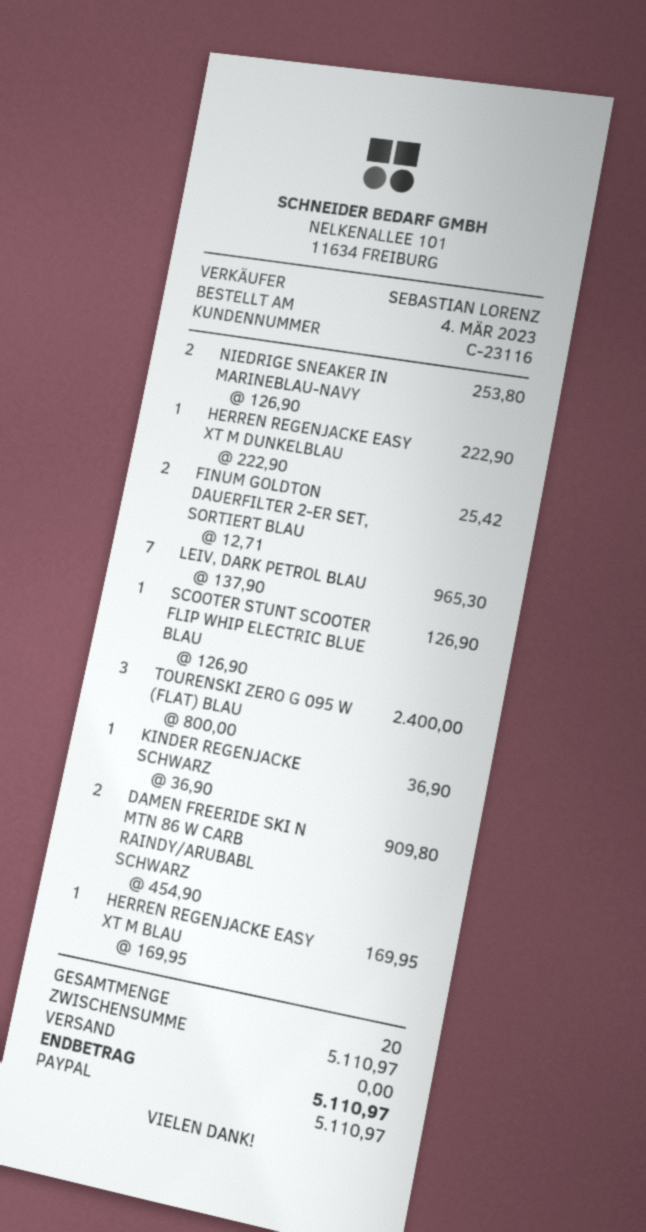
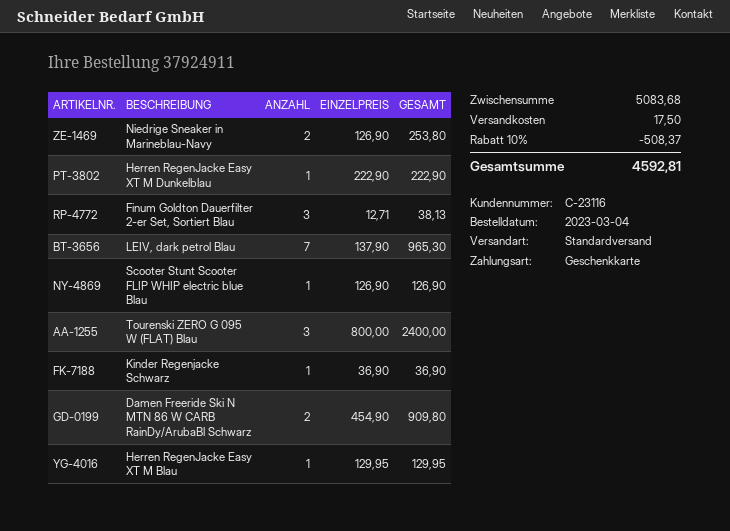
payment method: PayPal -> gift card
FINUM GOLDTON DAUERFILTER 2-ER SET, SORTIERT BLAU: 2 x 12.71 = 25.42 -> 3 x 12.71 = 38.13
HERREN REGENJACKE EASY XT M BLAU: 1 x 169.95 = 169.95 -> 1 x 129.95 = 129.95
subtotal: 5110.97 -> 5083.68
discount: none -> 10% = 508.37
shipping: 0.00 -> 17.50
total: 5110.97 -> 4592.81

